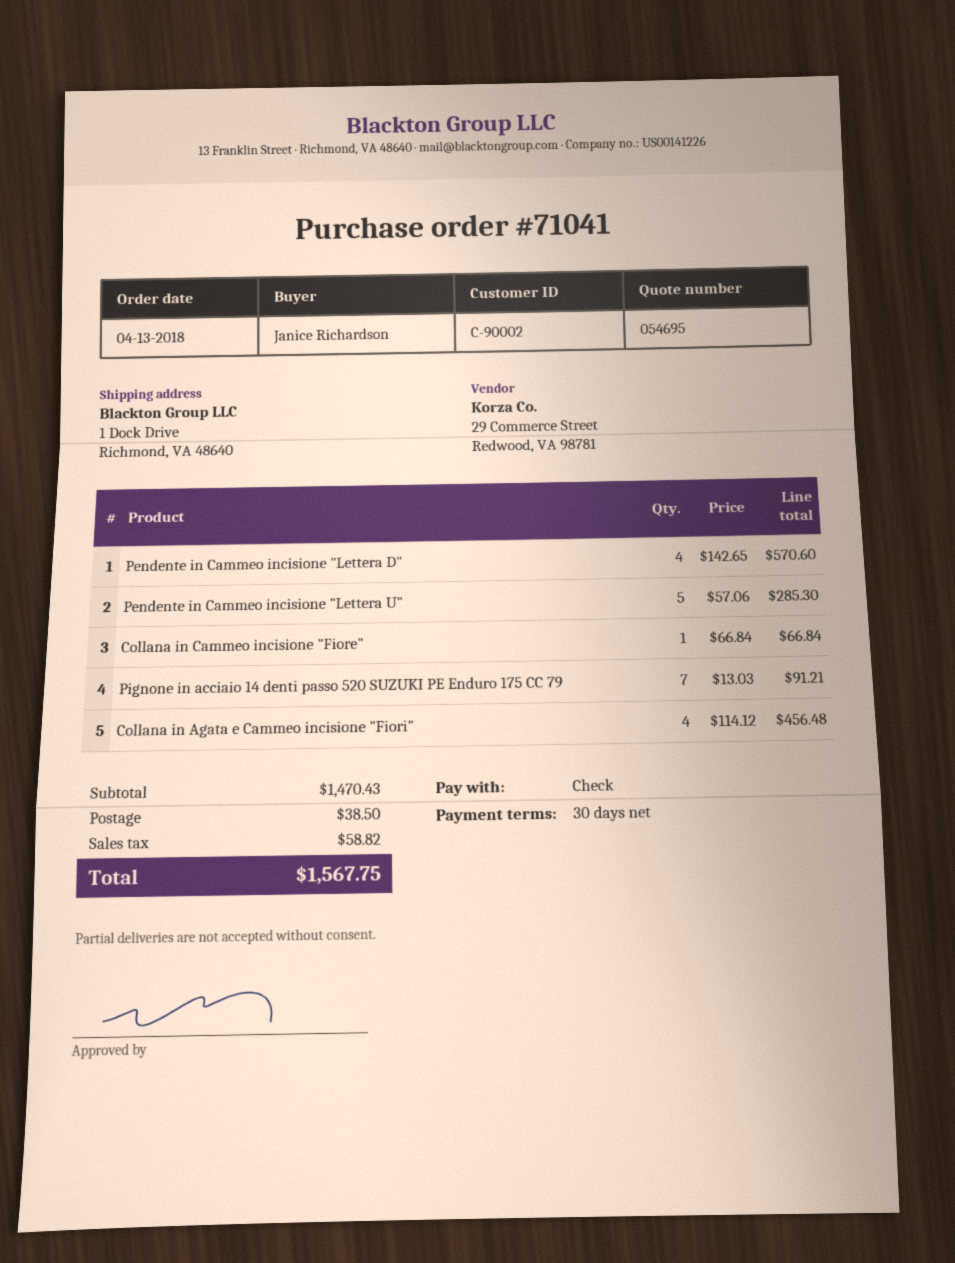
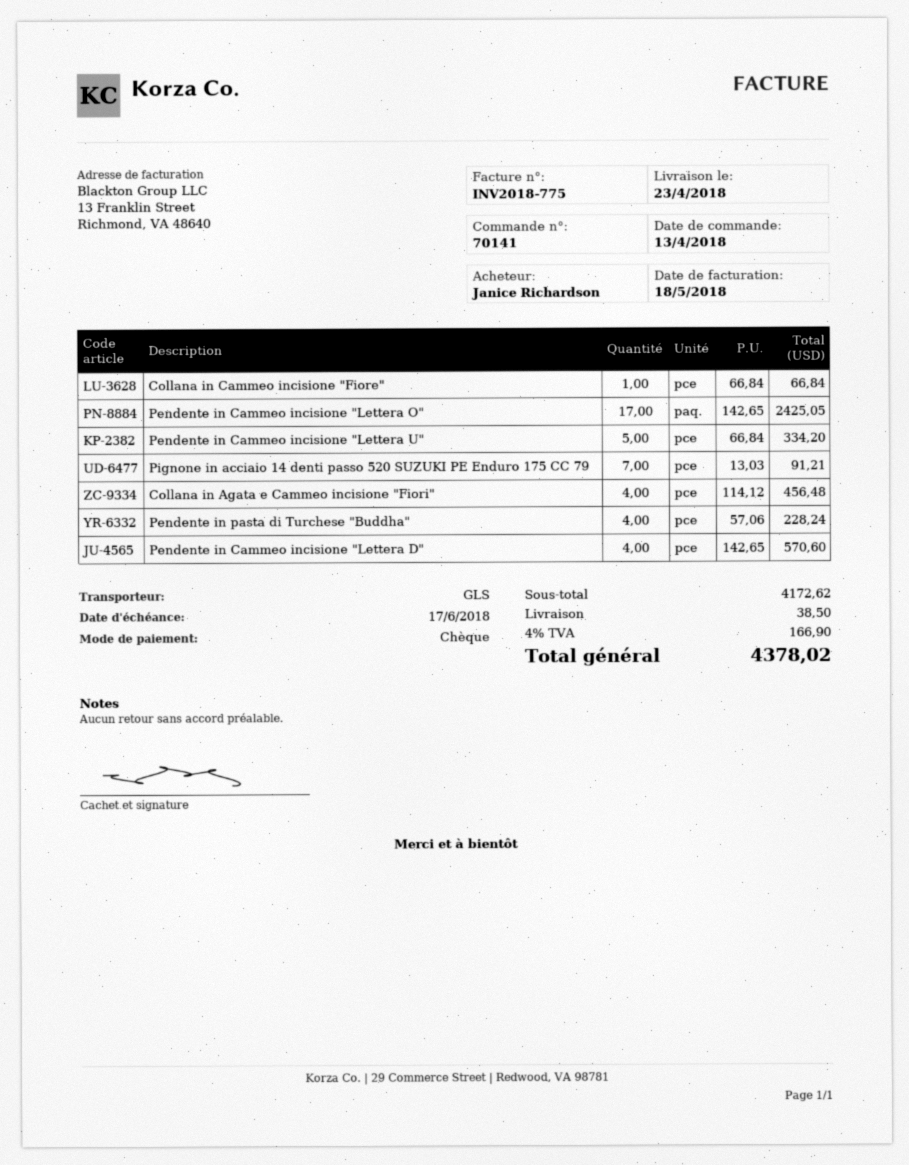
order number: 71041 -> 70141
Pendente in Cammeo incisione "Lettera U": 5 x 57.06 = 285.30 -> 5 x 66.84 = 334.20
Pendente in Cammeo incisione "Lettera O": none -> 17 x 142.65 = 2425.05
Pendente in pasta di Turchese "Buddha": none -> 4 x 57.06 = 228.24
subtotal: 1470.43 -> 4172.62
tax: 58.82 -> 166.90
total: 1567.75 -> 4378.02

